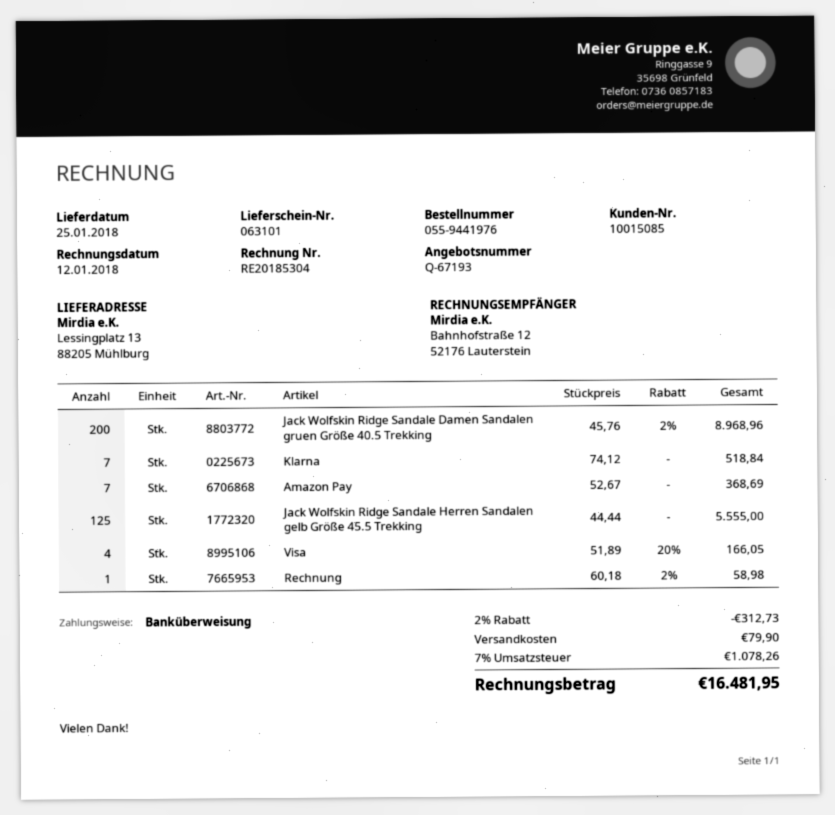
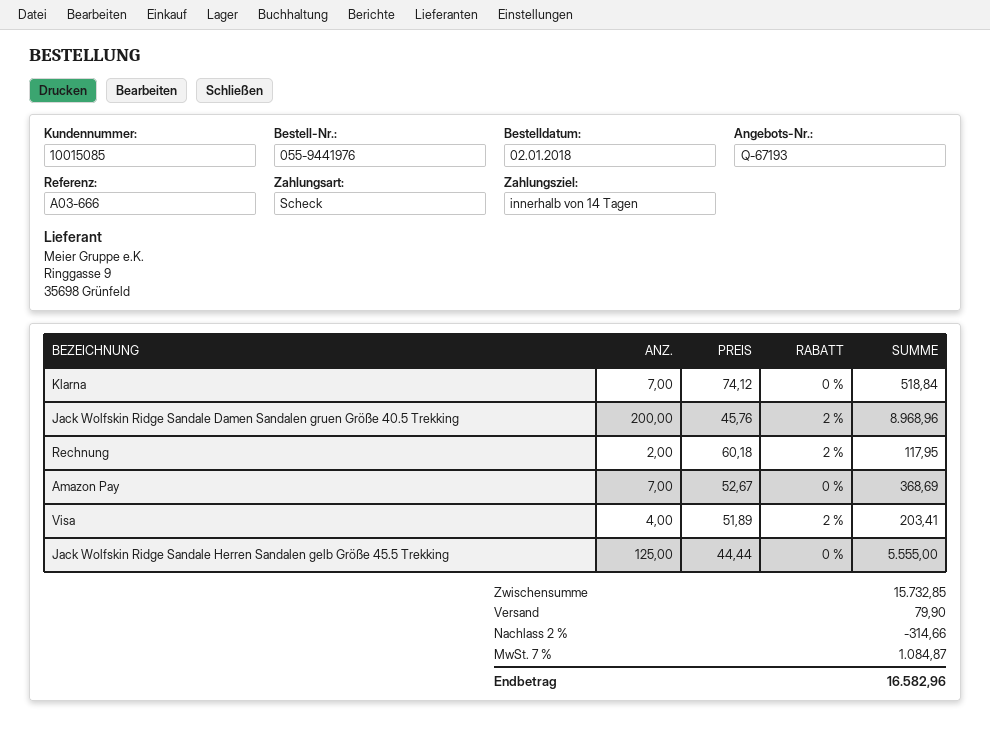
payment method: bank transfer -> cheque
Visa: 4 x 51.89 - 20% = 166.05 -> 4 x 51.89 - 2% = 203.41
Rechnung: 1 x 60.18 - 2% = 58.98 -> 2 x 60.18 - 2% = 117.95
discount: 2% = 312.73 -> 2% = 314.66
tax: 7% = 1078.26 -> 7% = 1084.87
total: 16481.95 -> 16582.96

